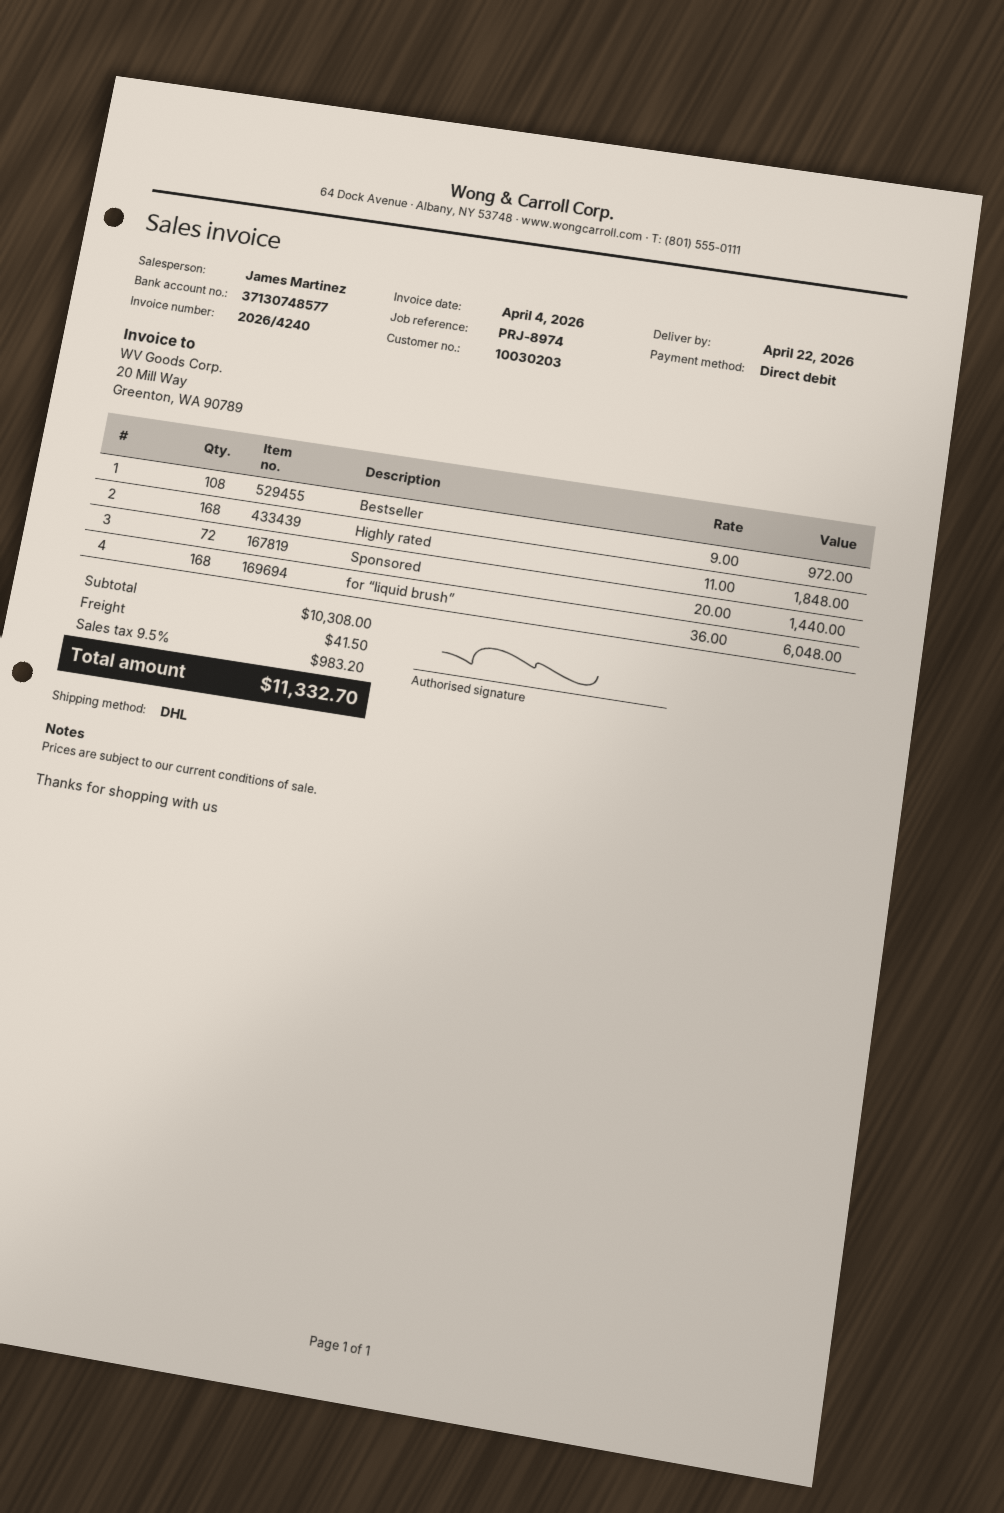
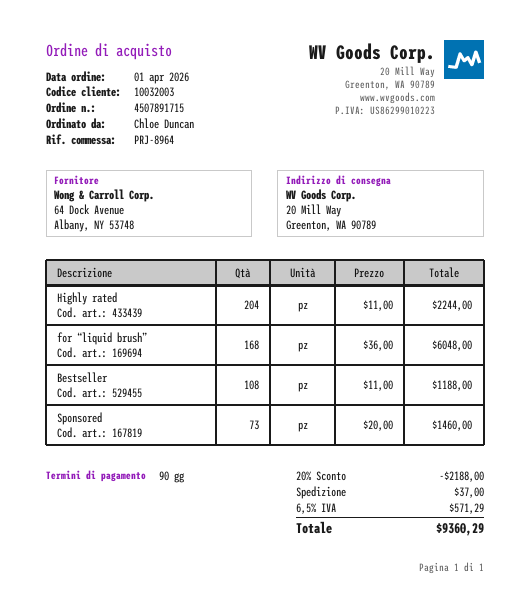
customer number: 10030203 -> 10032003
reference: PRJ-8974 -> PRJ-8964
Bestseller: 108 x 9.00 = 972.00 -> 108 x 11.00 = 1188.00
Highly rated: 168 x 11.00 = 1848.00 -> 204 x 11.00 = 2244.00
Sponsored: 72 x 20.00 = 1440.00 -> 73 x 20.00 = 1460.00
discount: none -> 20% = 2188.00
shipping: 41.50 -> 37.00
tax: 9.5% = 983.20 -> 6.5% = 571.29
total: 11332.70 -> 9360.29

